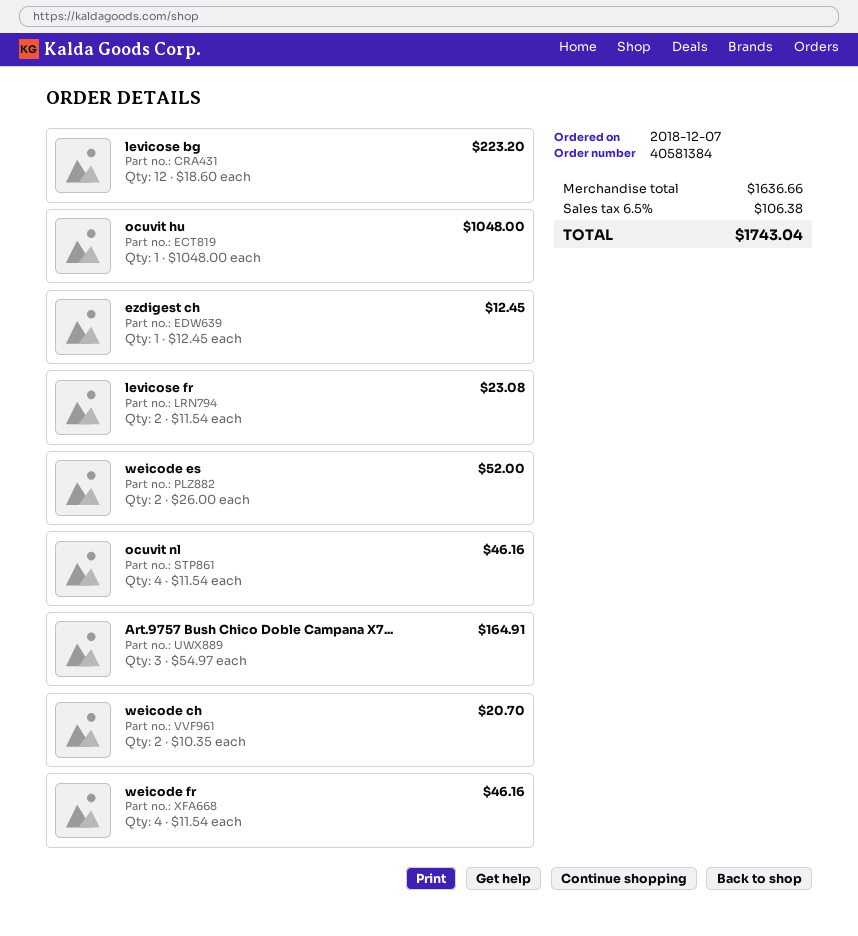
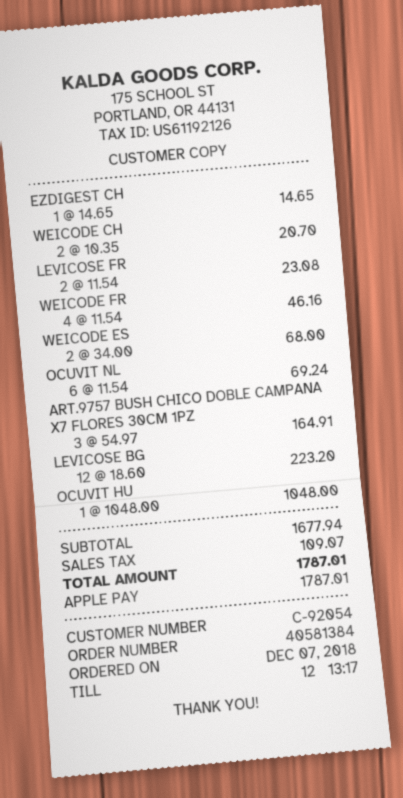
ezdigest ch: 1 x 12.45 = 12.45 -> 1 x 14.65 = 14.65
weicode es: 2 x 26.00 = 52.00 -> 2 x 34.00 = 68.00
ocuvit nl: 4 x 11.54 = 46.16 -> 6 x 11.54 = 69.24
subtotal: 1636.66 -> 1677.94
tax: 106.38 -> 109.07
total: 1743.04 -> 1787.01

